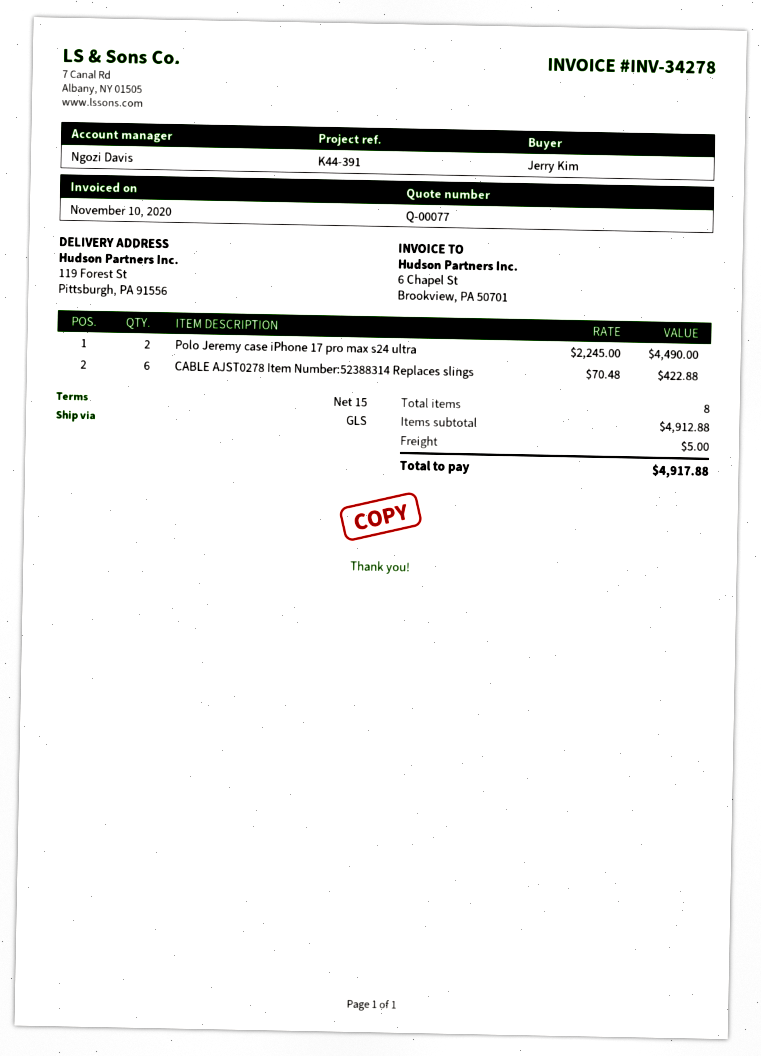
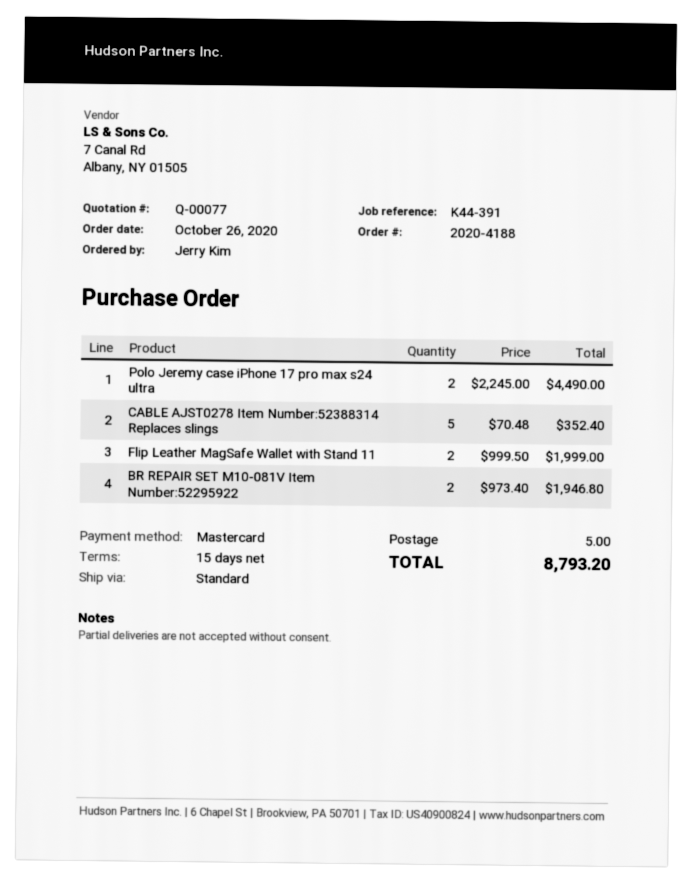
shipping method: GLS -> standard
CABLE AJST0278 Item Number:52388314 Replaces slings: 6 x 70.48 = 422.88 -> 5 x 70.48 = 352.40
Flip Leather MagSafe Wallet with Stand 11: none -> 2 x 999.50 = 1999.00
BR REPAIR SET M10-081V Item Number:52295922: none -> 2 x 973.40 = 1946.80
total: 4917.88 -> 8793.20

